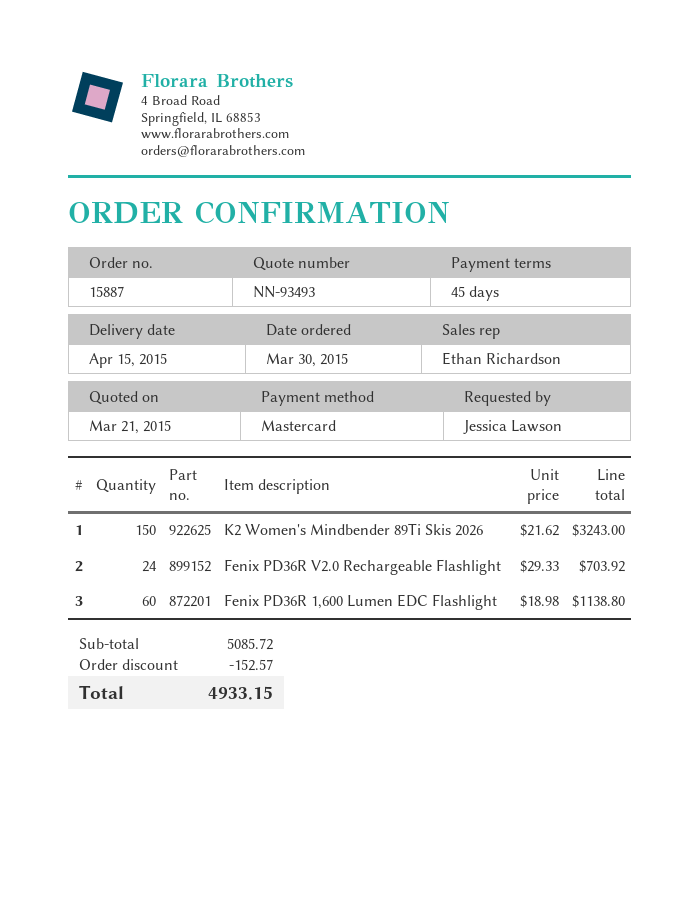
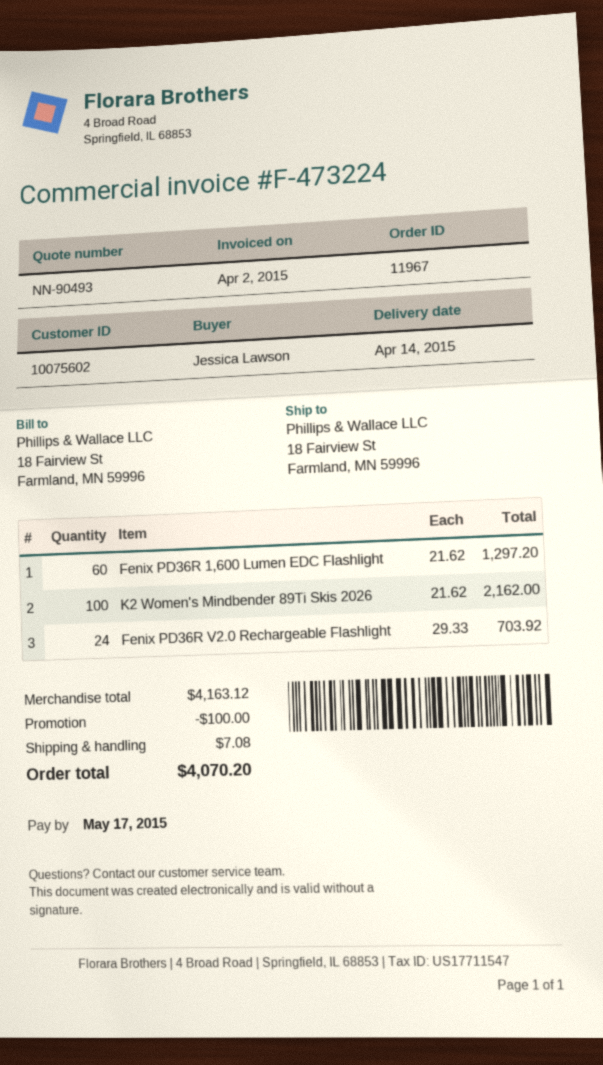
quote number: NN-93493 -> NN-90493
order number: 15887 -> 11967
delivery date: 2015-04-15 -> 2015-04-14
K2 Women's Mindbender 89Ti Skis 2026: 150 x 21.62 = 3243.00 -> 100 x 21.62 = 2162.00
Fenix PD36R 1,600 Lumen EDC Flashlight: 60 x 18.98 = 1138.80 -> 60 x 21.62 = 1297.20
subtotal: 5085.72 -> 4163.12
discount: 152.57 -> 100.00
shipping: none -> 7.08
total: 4933.15 -> 4070.20

